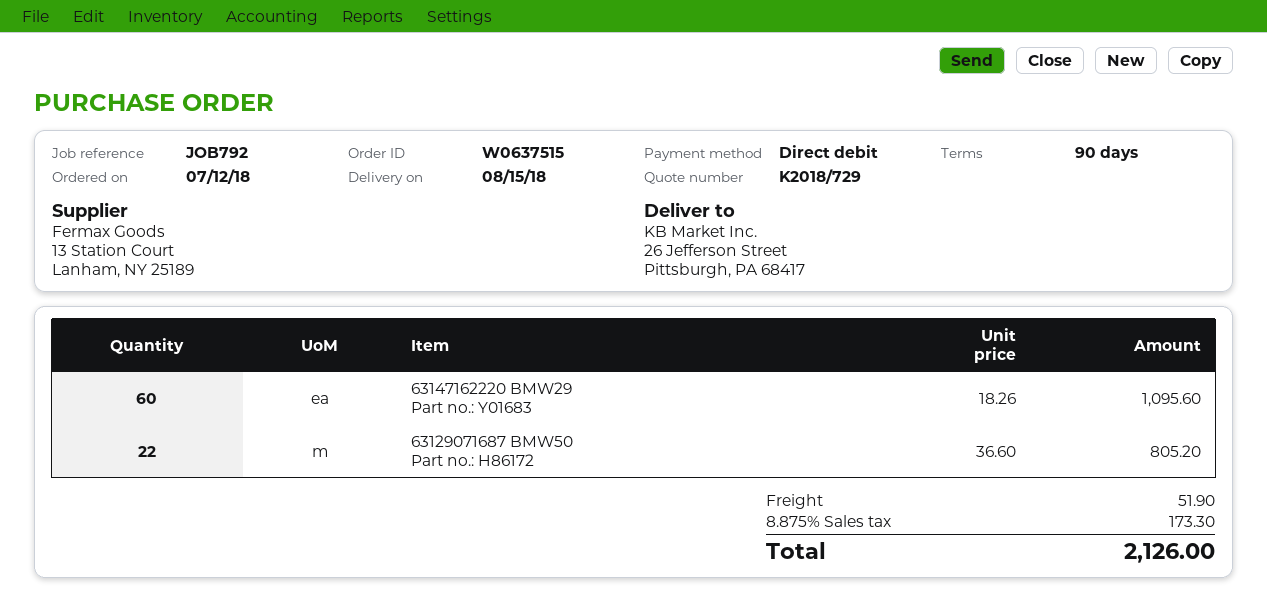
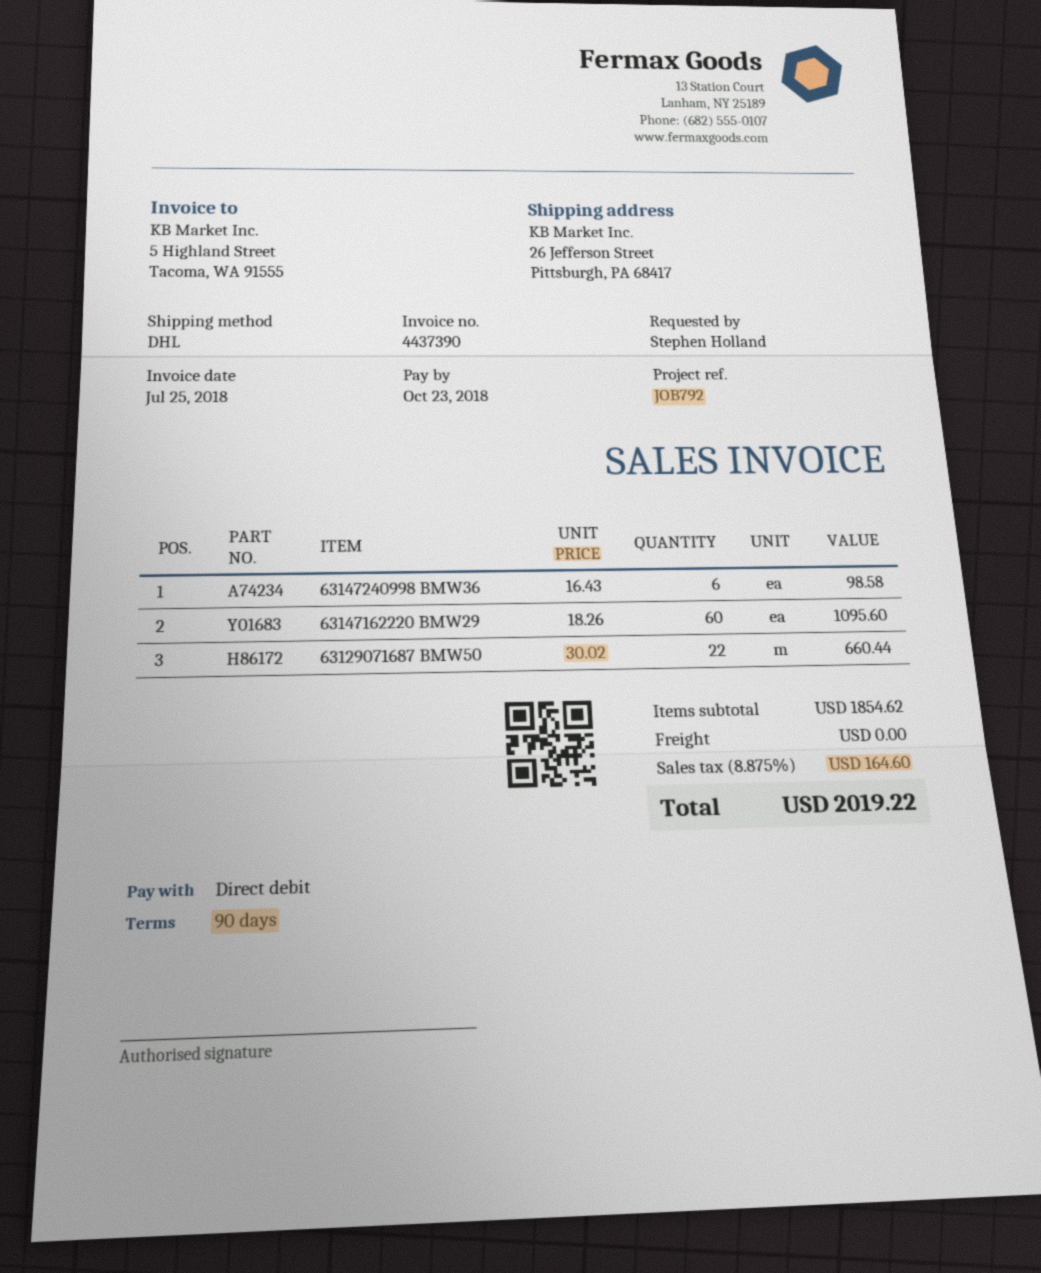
63129071687 BMW50: 22 x 36.60 = 805.20 -> 22 x 30.02 = 660.44
63147240998 BMW36: none -> 6 x 16.43 = 98.58
shipping: 51.90 -> 0.00
tax: 8.875% = 173.30 -> 8.875% = 164.60
total: 2126.00 -> 2019.22

